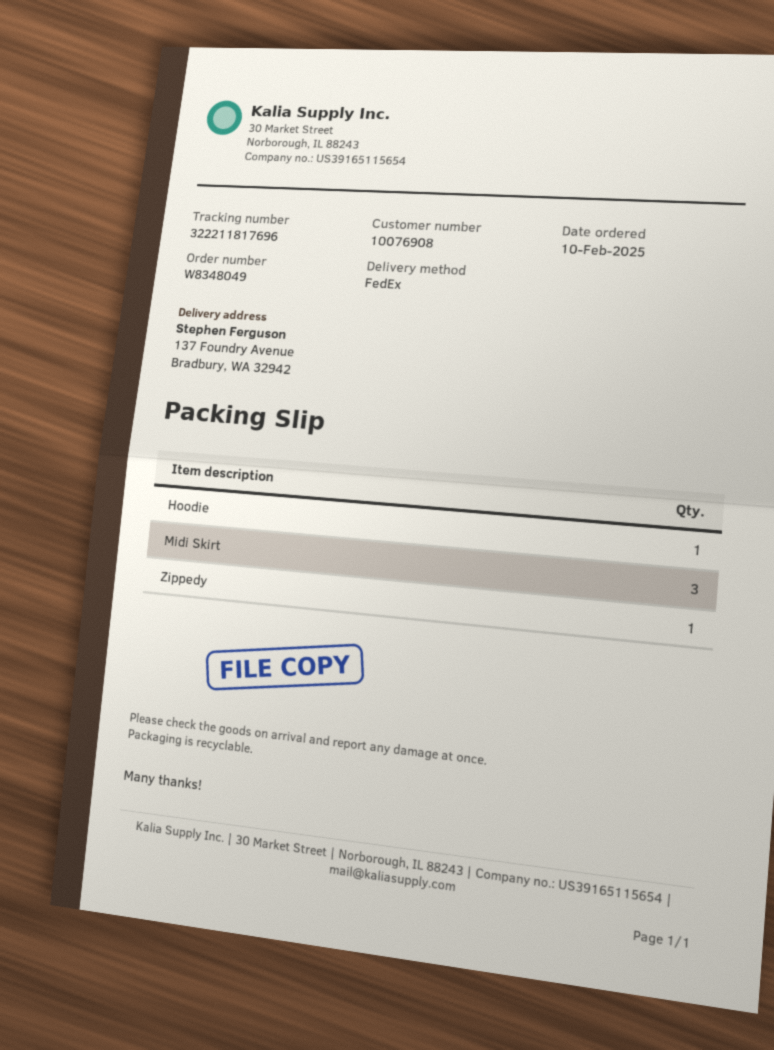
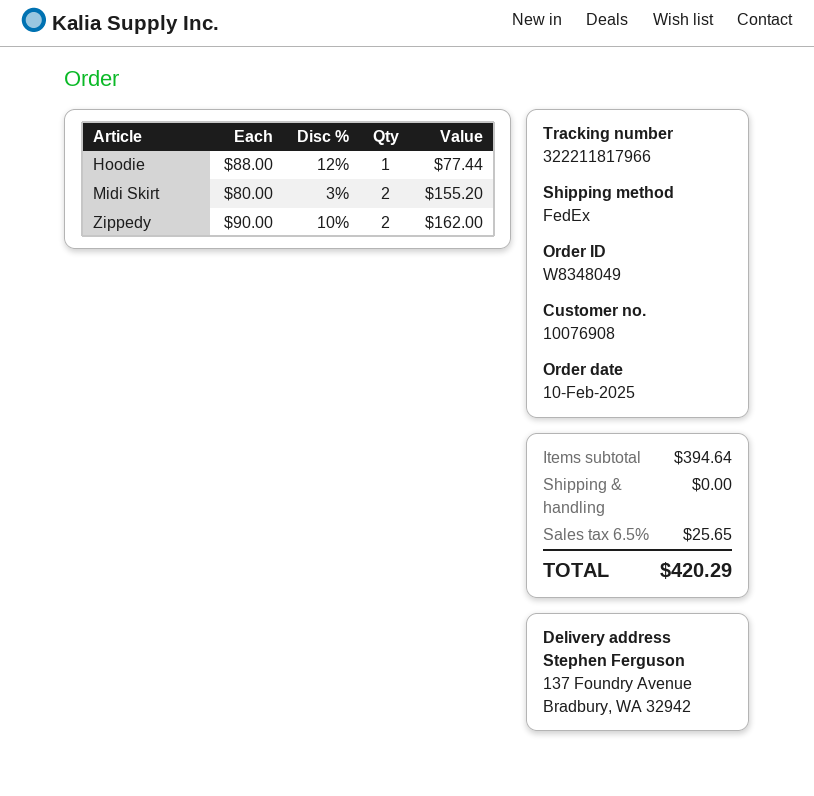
tracking number: 322211817696 -> 322211817966
Midi Skirt: 3 -> 2
Zippedy: 1 -> 2

